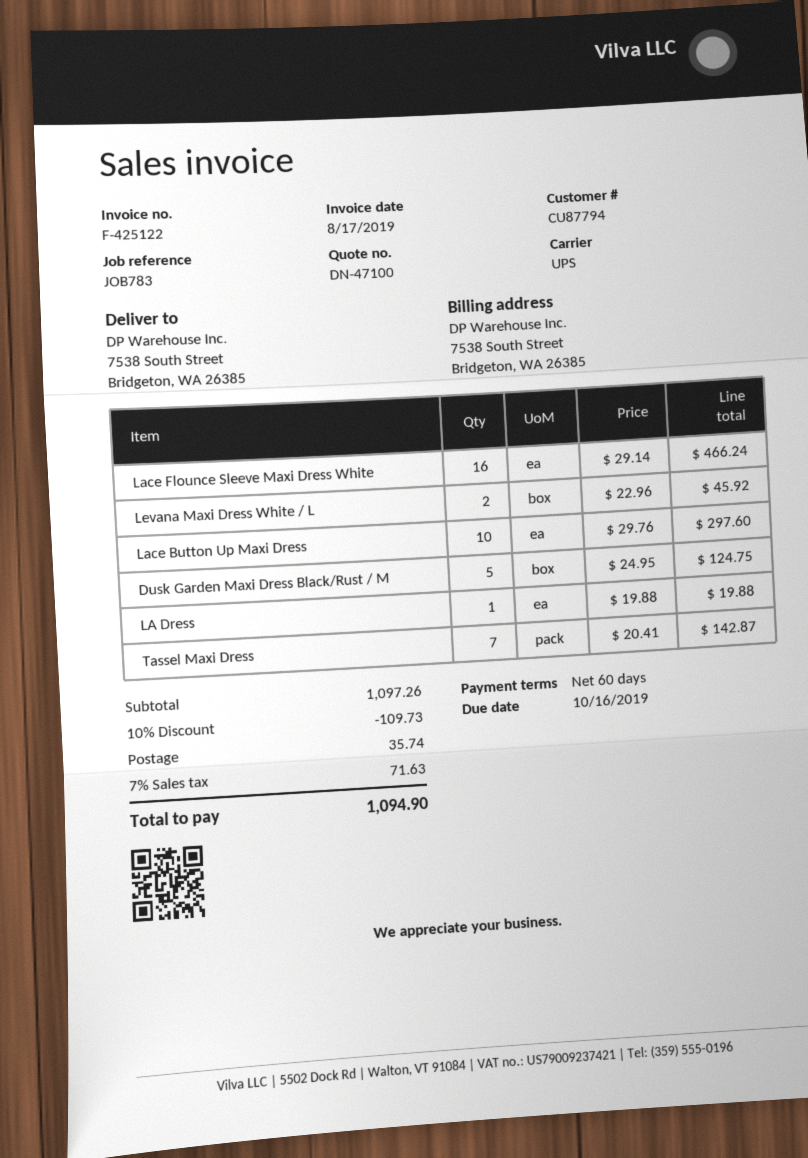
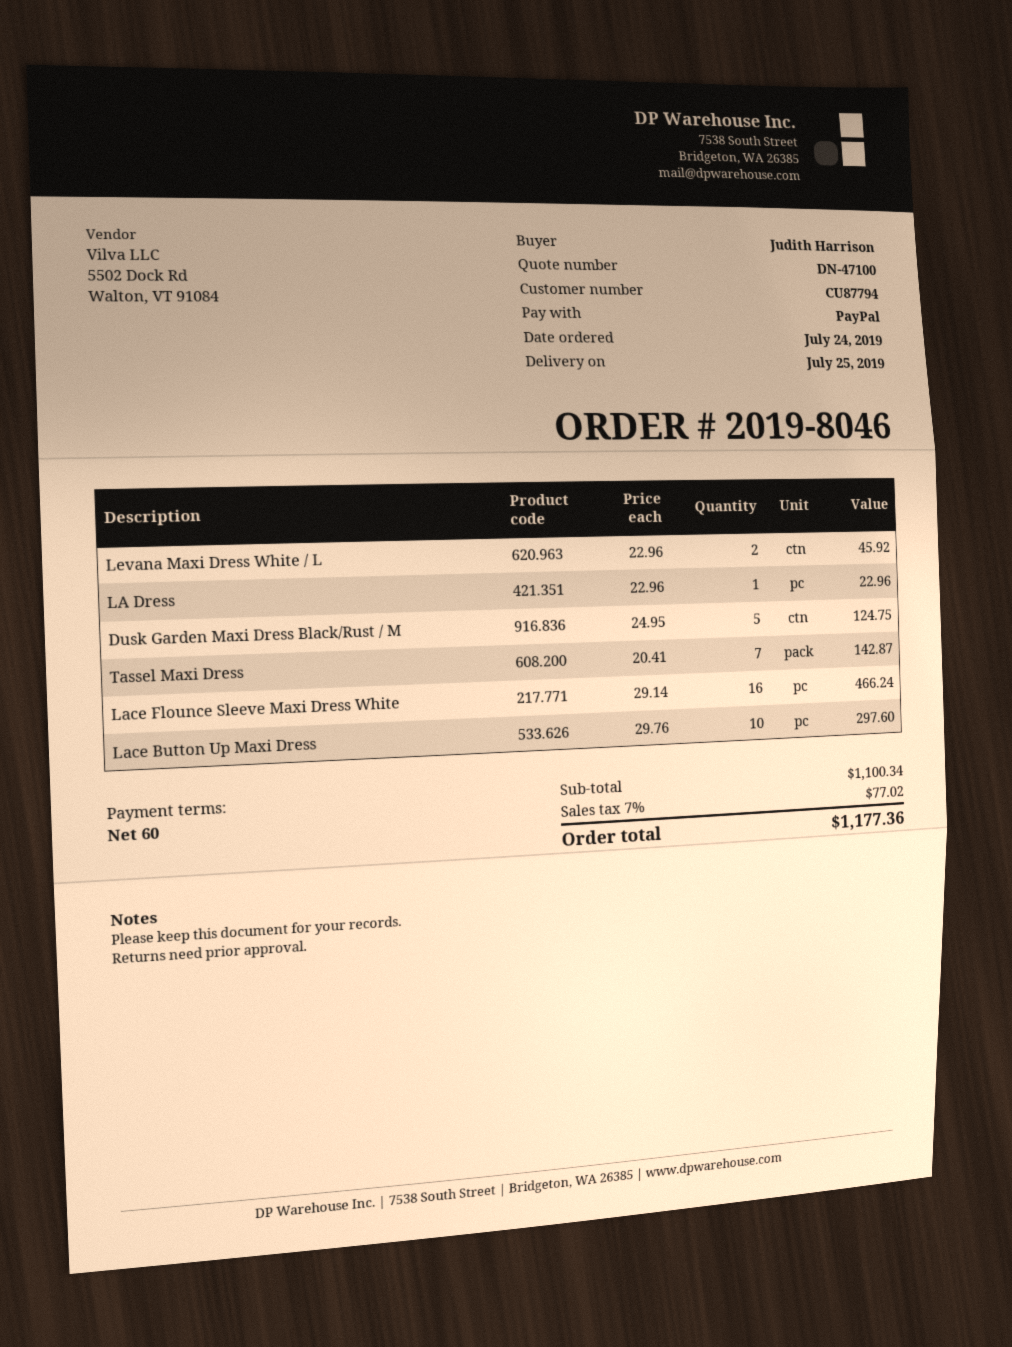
LA Dress: 1 x 19.88 = 19.88 -> 1 x 22.96 = 22.96
subtotal: 1097.26 -> 1100.34
discount: 10% = 109.73 -> none
shipping: 35.74 -> none
tax: 7% = 71.63 -> 7% = 77.02
total: 1094.90 -> 1177.36

